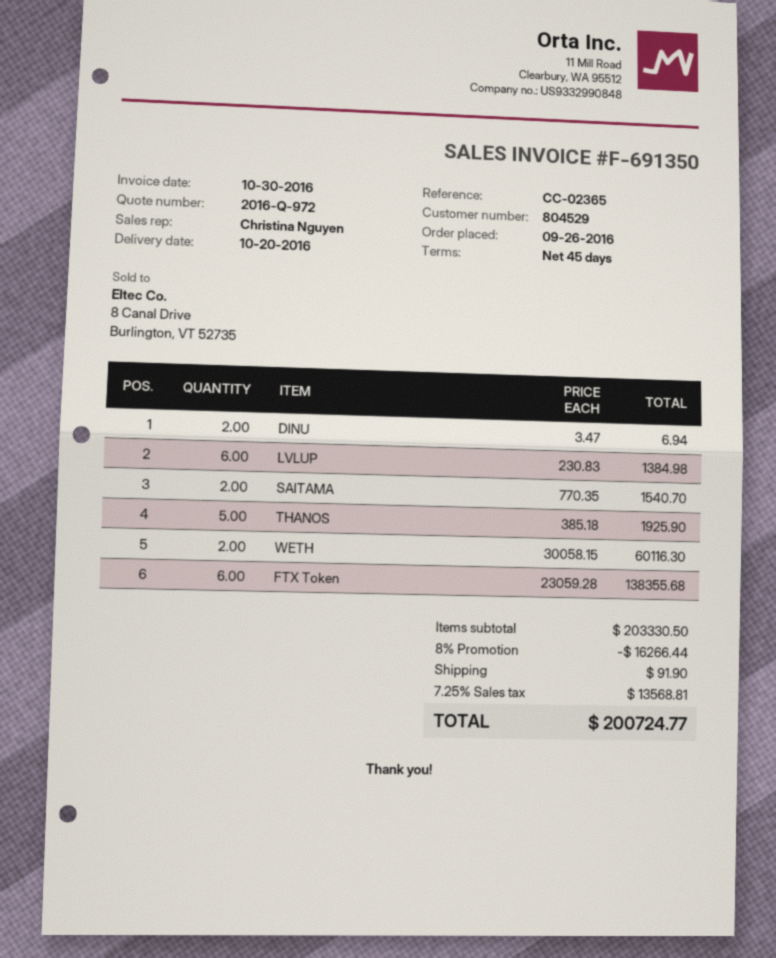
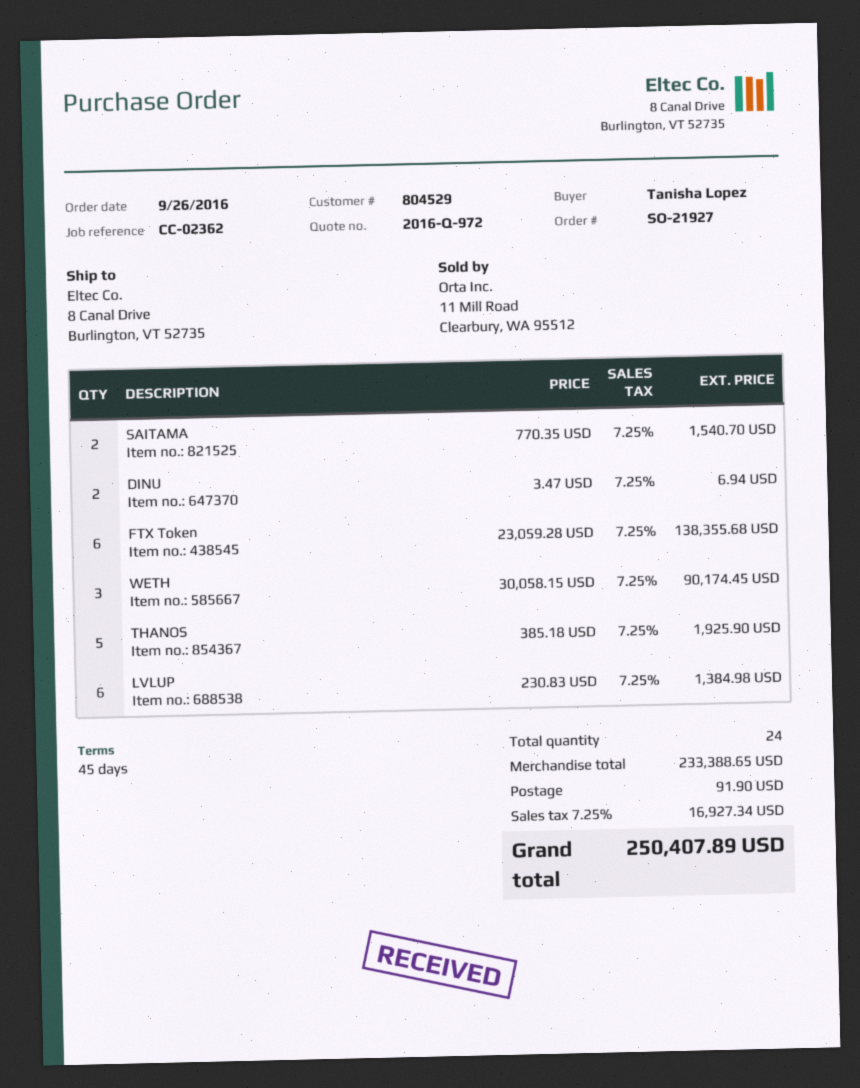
reference: CC-02365 -> CC-02362
WETH: 2 x 30058.15 = 60116.30 -> 3 x 30058.15 = 90174.45
subtotal: 203330.50 -> 233388.65
discount: 8% = 16266.44 -> none
tax: 7.25% = 13568.81 -> 7.25% = 16927.34
total: 200724.77 -> 250407.89

